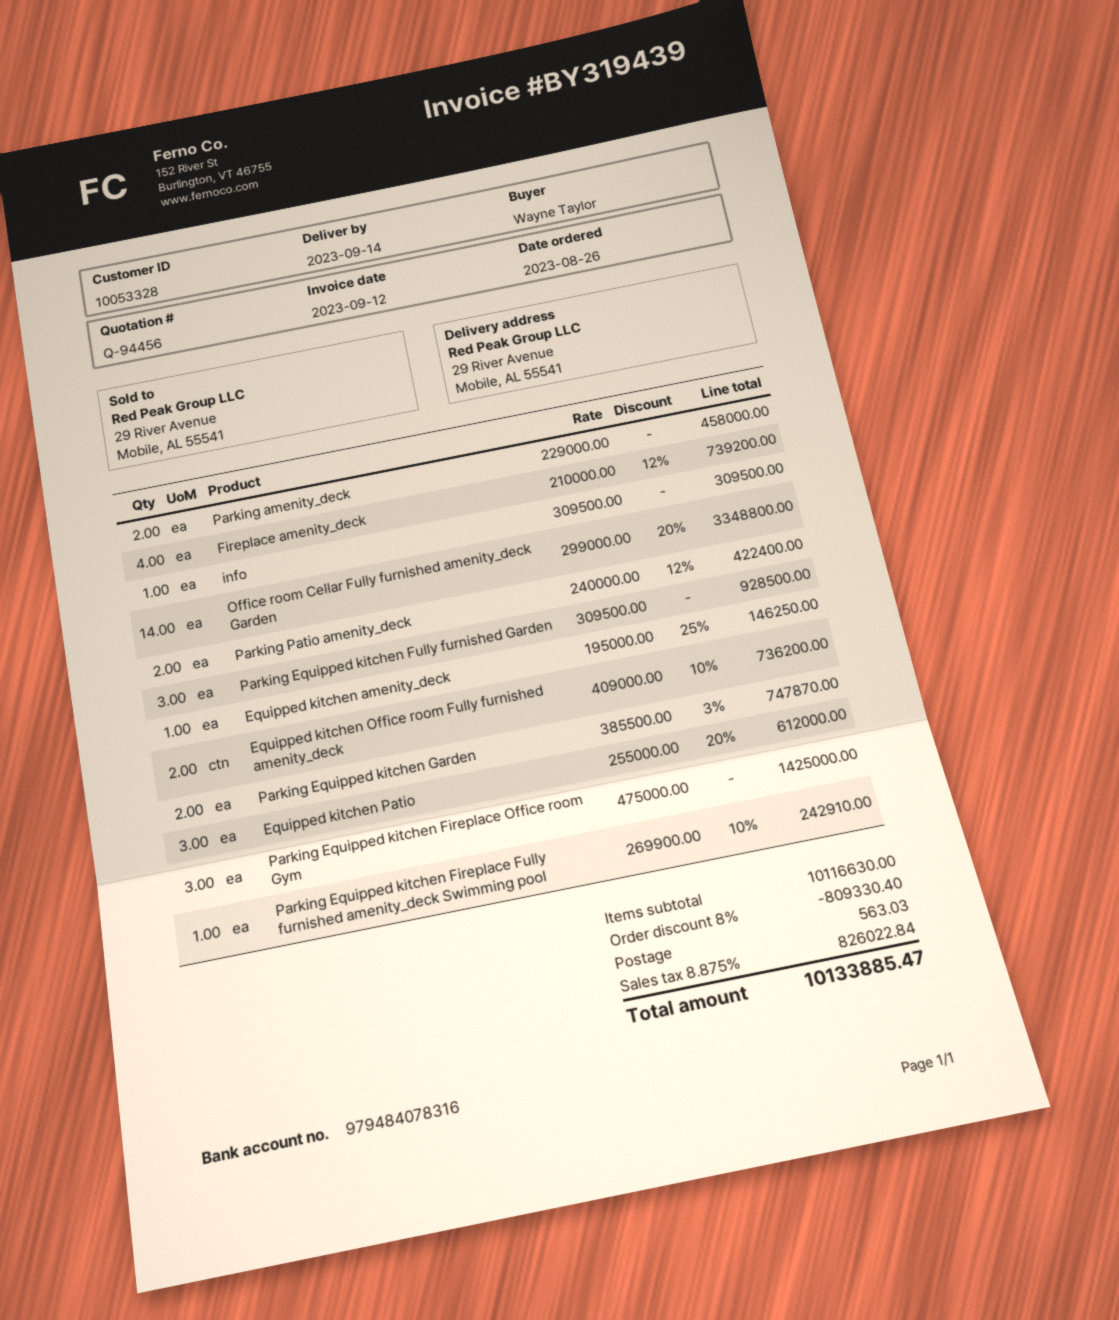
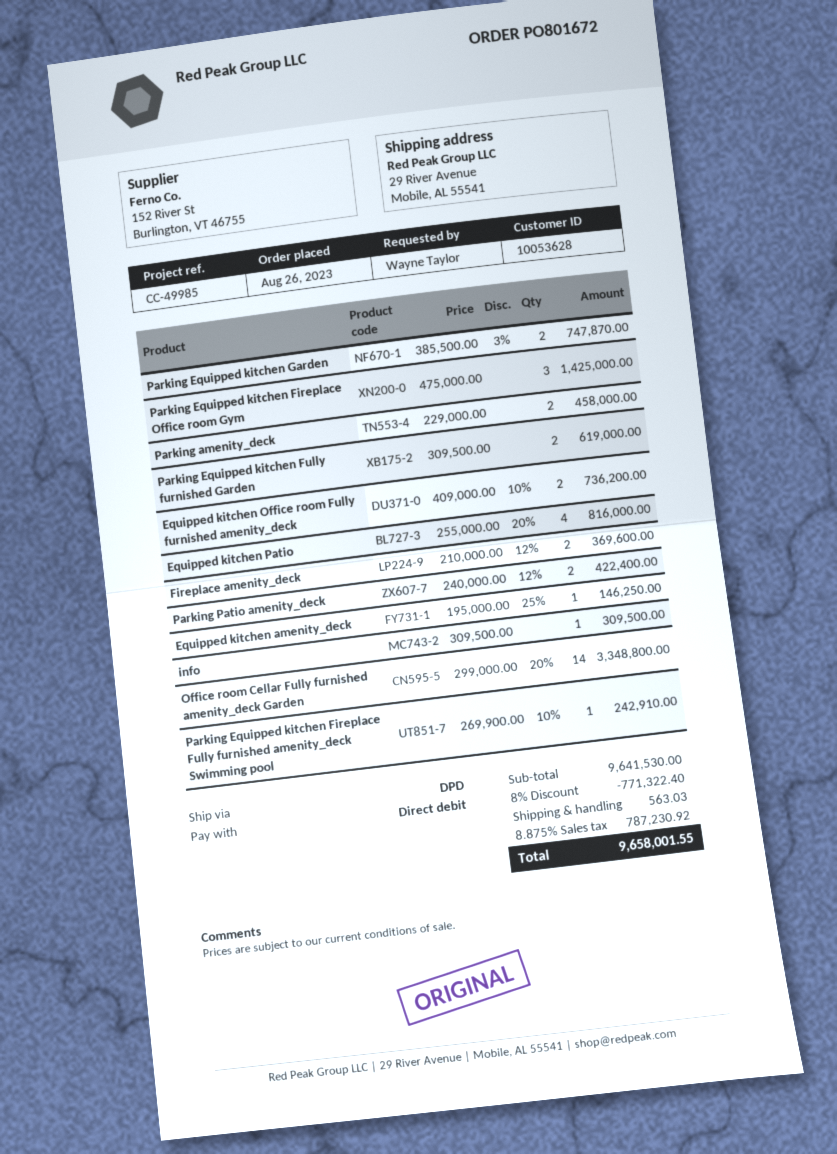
customer number: 10053328 -> 10053628
Fireplace amenity_deck: 4 x 210000.00 - 12% = 739200.00 -> 2 x 210000.00 - 12% = 369600.00
Parking Equipped kitchen Fully furnished Garden: 3 x 309500.00 = 928500.00 -> 2 x 309500.00 = 619000.00
Equipped kitchen Patio: 3 x 255000.00 - 20% = 612000.00 -> 4 x 255000.00 - 20% = 816000.00
subtotal: 10116630.00 -> 9641530.00
discount: 8% = 809330.40 -> 8% = 771322.40
tax: 8.875% = 826022.84 -> 8.875% = 787230.92
total: 10133885.47 -> 9658001.55

